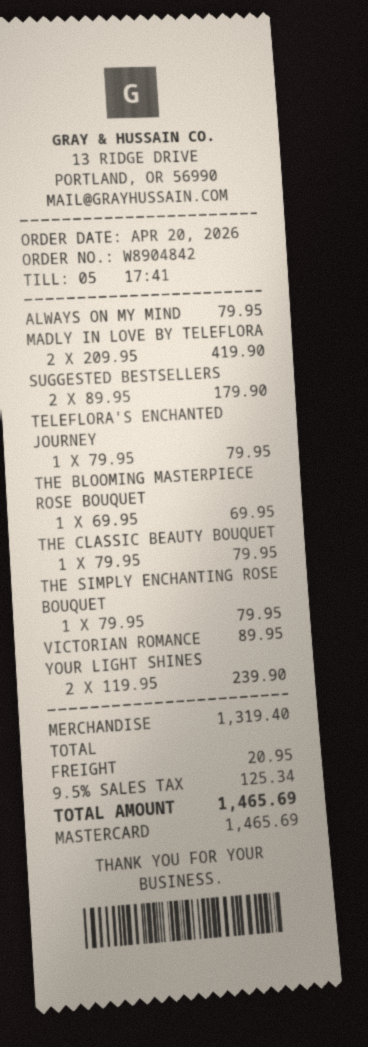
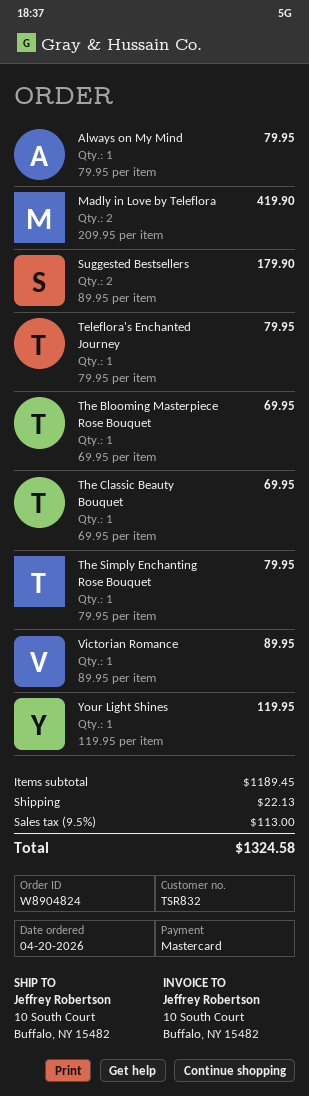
order number: W8904842 -> W8904824
THE CLASSIC BEAUTY BOUQUET: 1 x 79.95 = 79.95 -> 1 x 69.95 = 69.95
YOUR LIGHT SHINES: 2 x 119.95 = 239.90 -> 1 x 119.95 = 119.95
subtotal: 1319.40 -> 1189.45
shipping: 20.95 -> 22.13
tax: 9.5% = 125.34 -> 9.5% = 113.00
total: 1465.69 -> 1324.58

